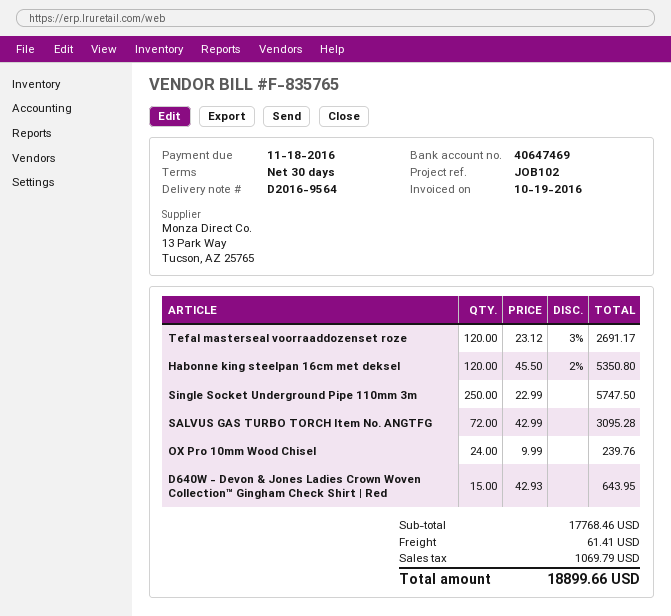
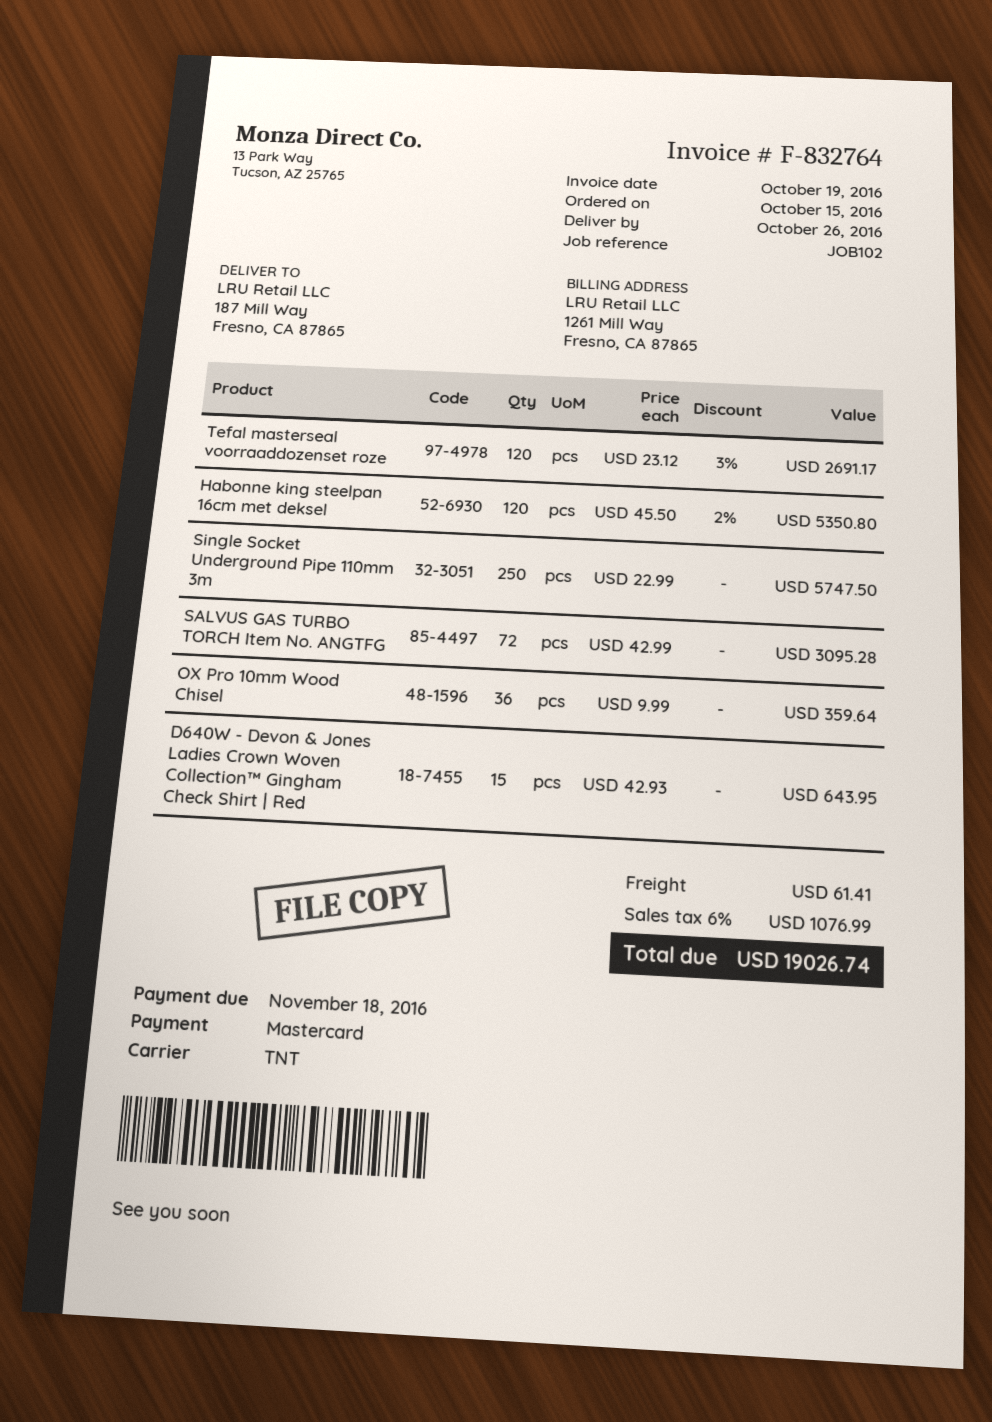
invoice number: F-835765 -> F-832764
OX Pro 10mm Wood Chisel: 24 x 9.99 = 239.76 -> 36 x 9.99 = 359.64
tax: 1069.79 -> 1076.99
total: 18899.66 -> 19026.74

